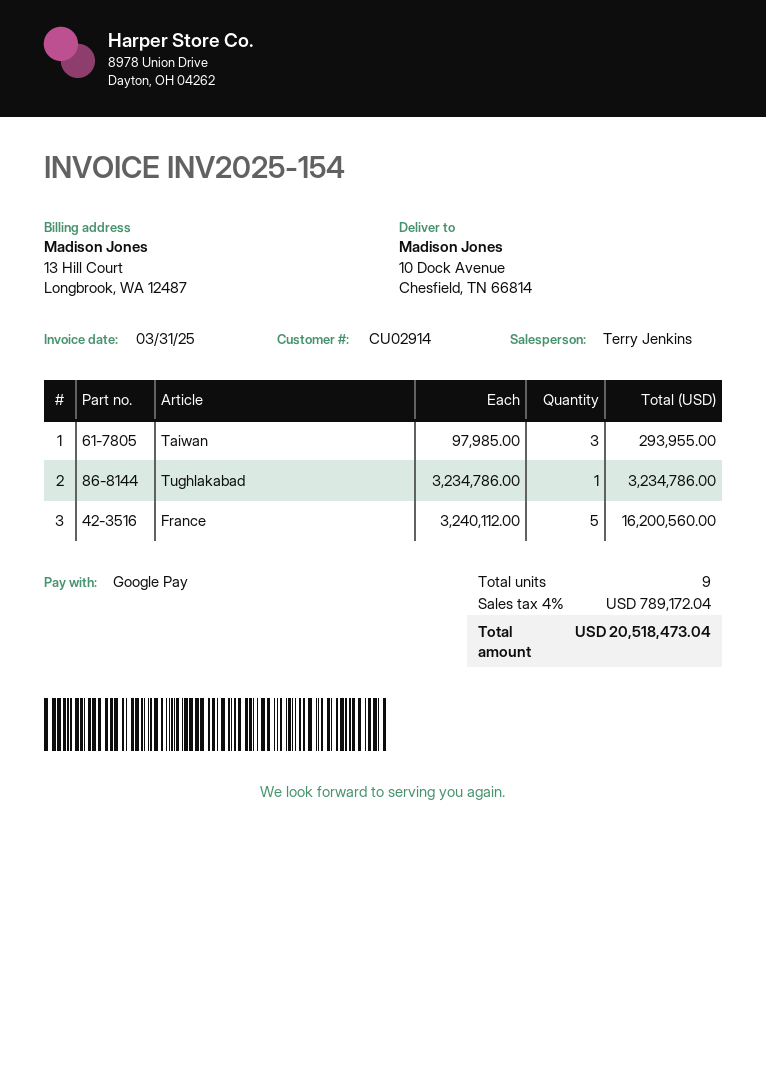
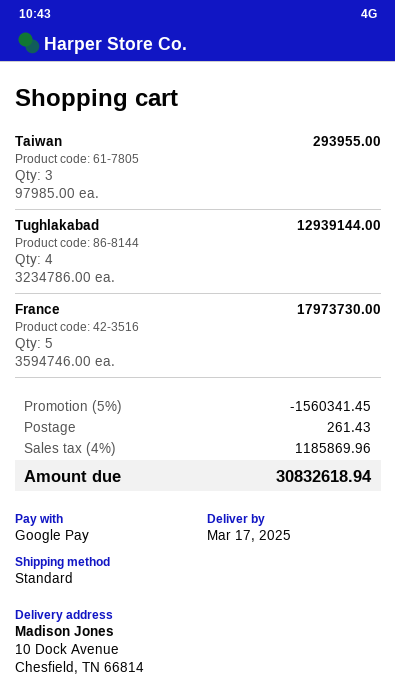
Tughlakabad: 1 x 3234786.00 = 3234786.00 -> 4 x 3234786.00 = 12939144.00
France: 5 x 3240112.00 = 16200560.00 -> 5 x 3594746.00 = 17973730.00
discount: none -> 5% = 1560341.45
shipping: none -> 261.43
tax: 4% = 789172.04 -> 4% = 1185869.96
total: 20518473.04 -> 30832618.94

